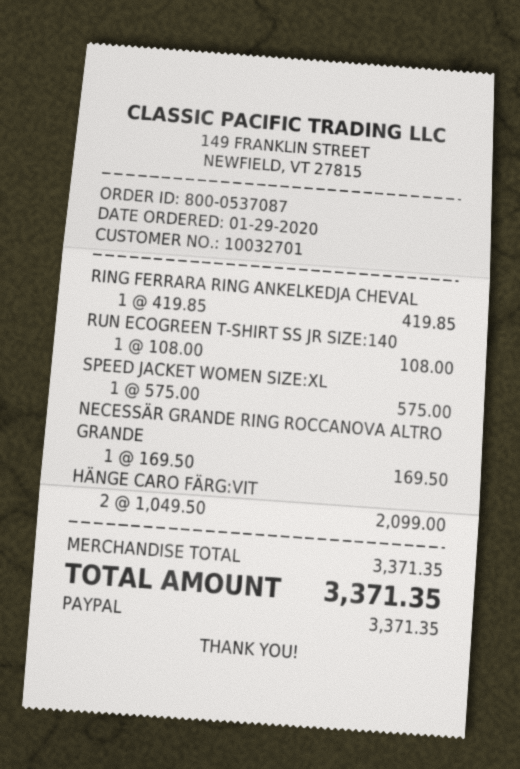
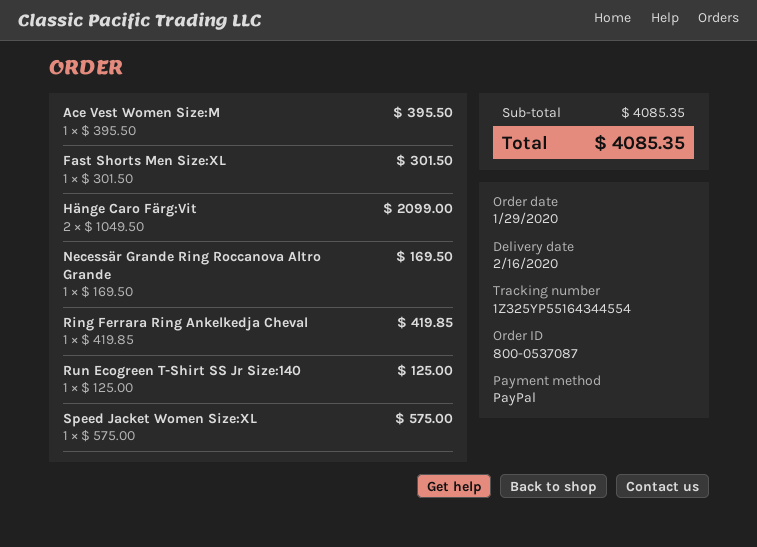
RUN ECOGREEN T-SHIRT SS JR SIZE:140: 1 x 108.00 = 108.00 -> 1 x 125.00 = 125.00
Ace Vest Women Size:M: none -> 1 x 395.50 = 395.50
Fast Shorts Men Size:XL: none -> 1 x 301.50 = 301.50
subtotal: 3371.35 -> 4085.35
total: 3371.35 -> 4085.35

